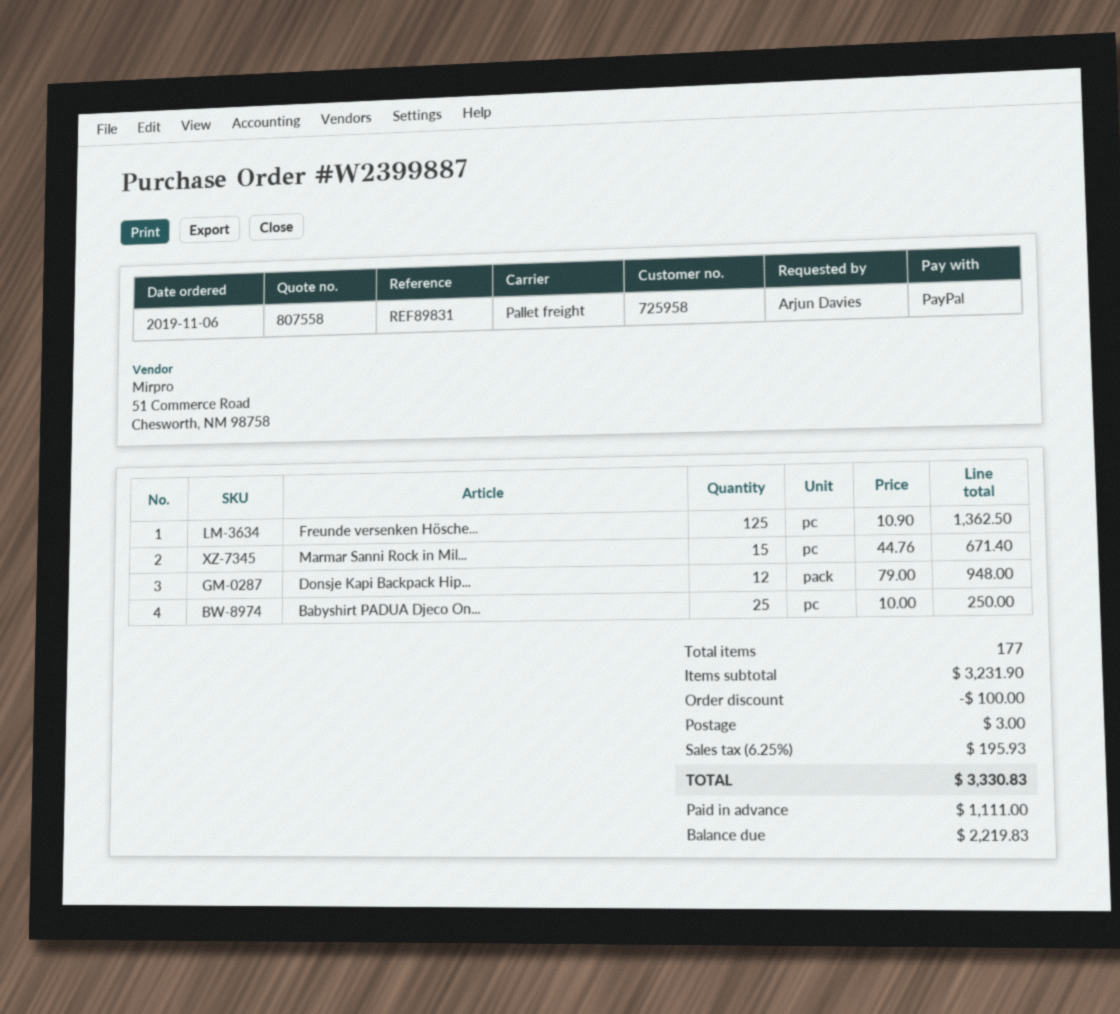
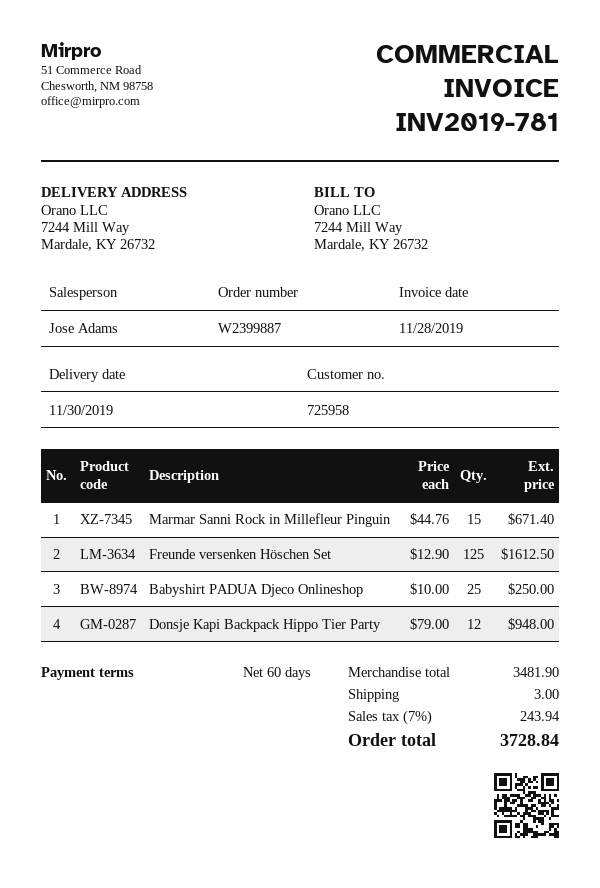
Freunde versenken Hösche...: 125 x 10.90 = 1362.50 -> 125 x 12.90 = 1612.50
subtotal: 3231.90 -> 3481.90
discount: 100.00 -> none
tax: 6.25% = 195.93 -> 7% = 243.94
total: 3330.83 -> 3728.84

